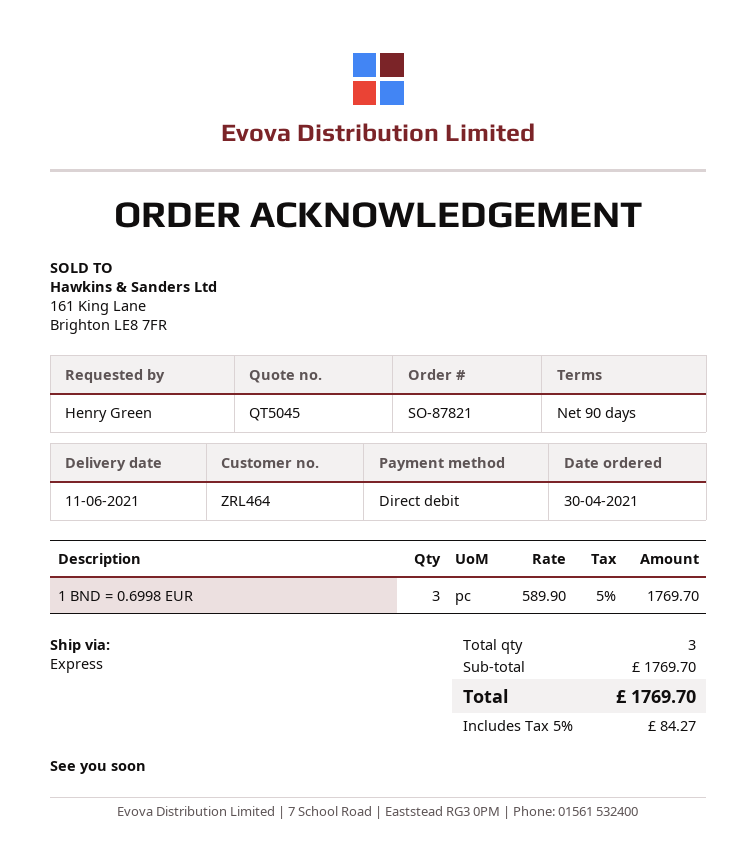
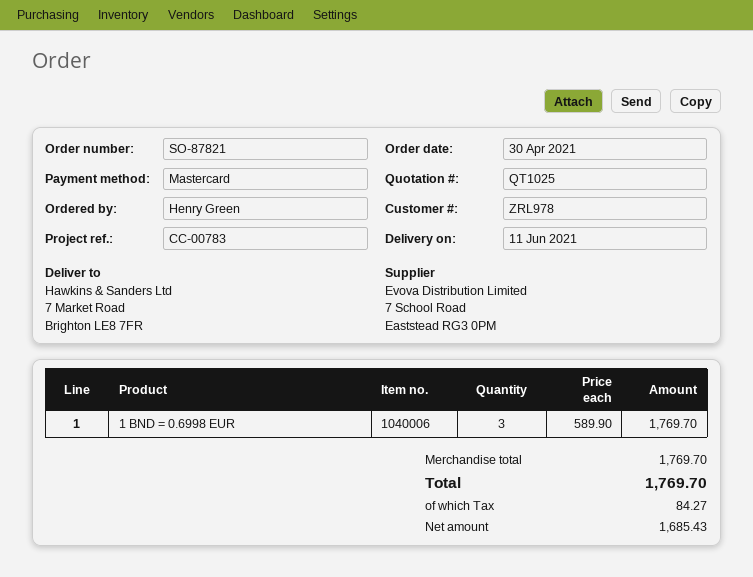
quote number: QT5045 -> QT1025
customer number: ZRL464 -> ZRL978
payment method: direct debit -> Mastercard

